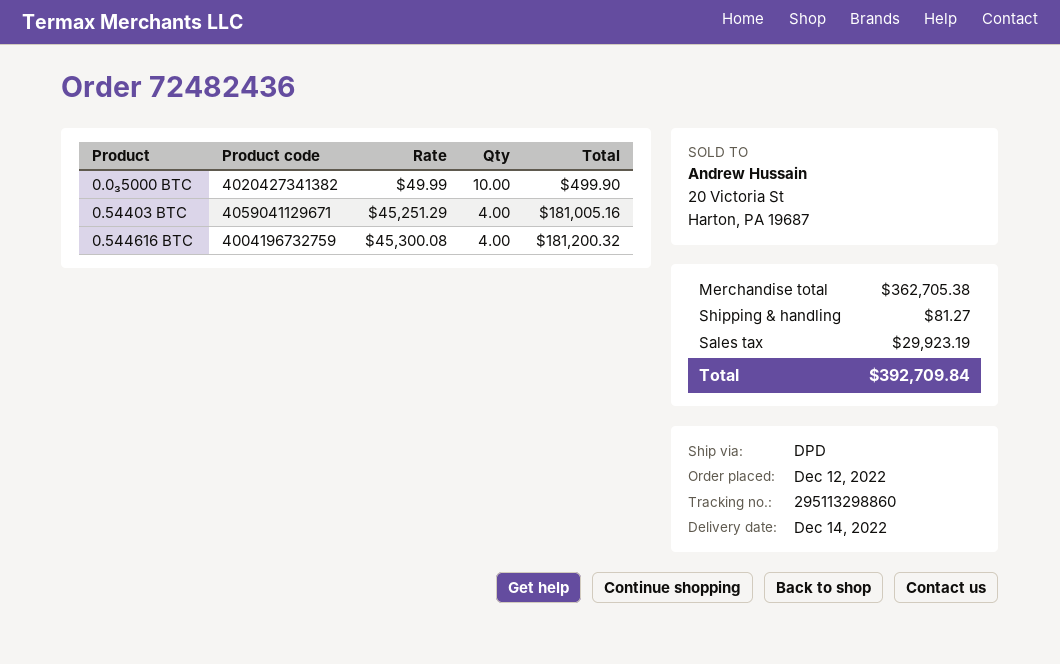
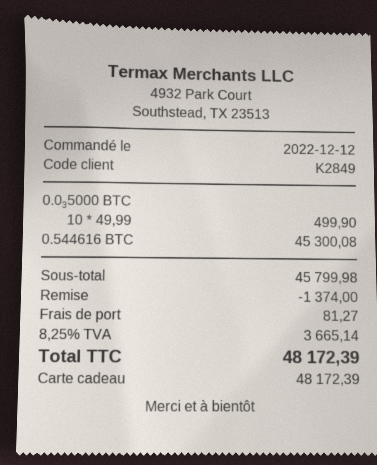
0.54403 BTC: 4 x 45251.29 = 181005.16 -> none
0.544616 BTC: 4 x 45300.08 = 181200.32 -> 1 x 45300.08 = 45300.08
subtotal: 362705.38 -> 45799.98
discount: none -> 1374.00
tax: 29923.19 -> 3665.14
total: 392709.84 -> 48172.39

